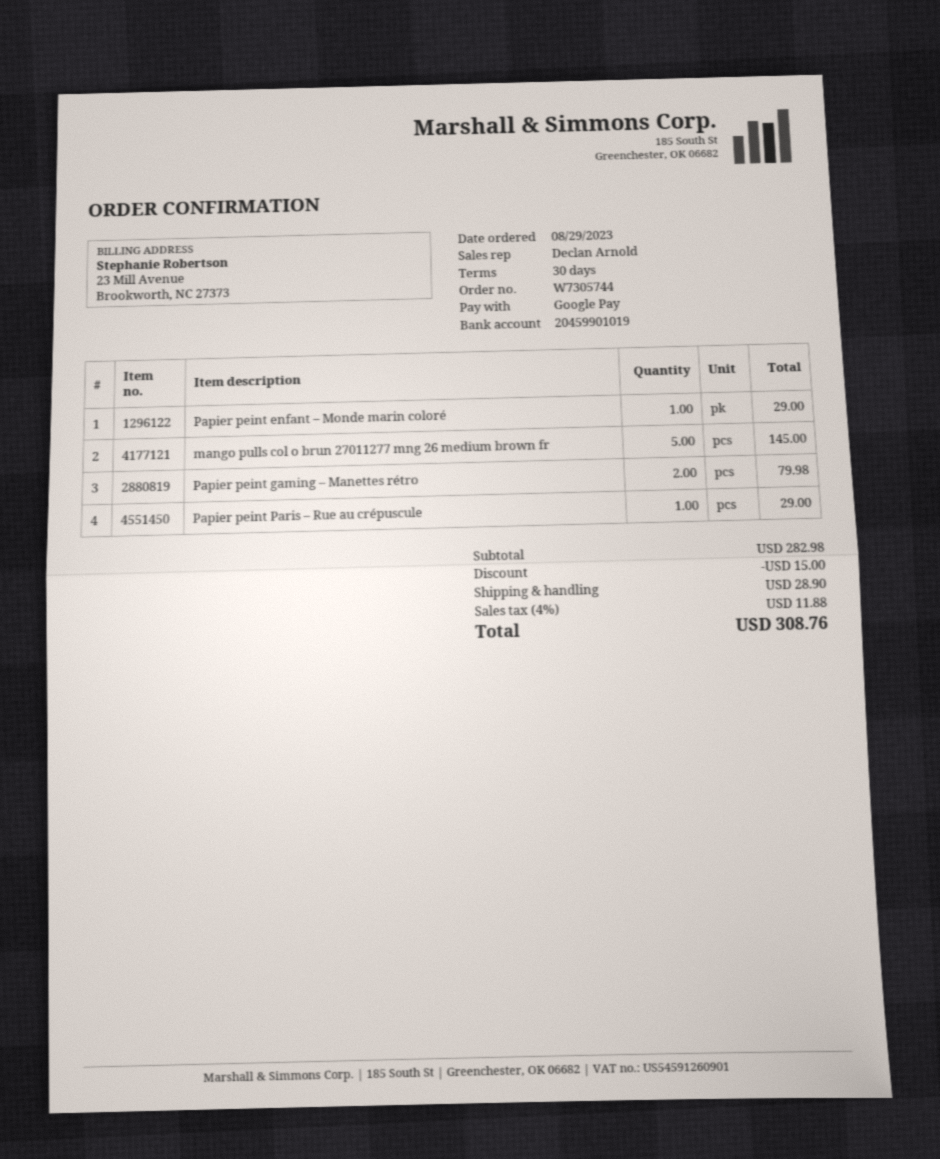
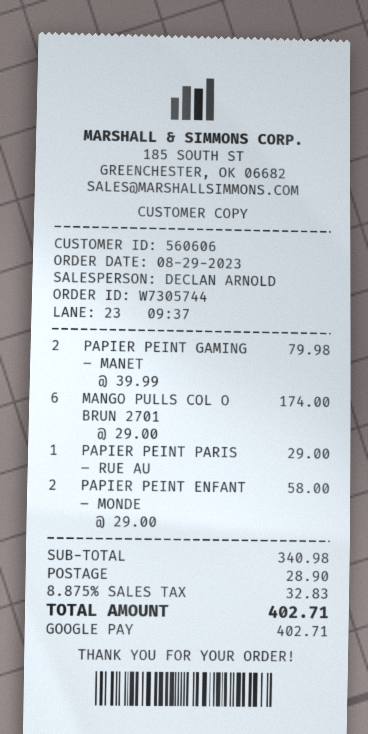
Papier peint enfant – Monde marin coloré: 1 for 29.00 -> 2 for 58.00
mango pulls col o brun 27011277 mng 26 medium brown fr: 5 for 145.00 -> 6 for 174.00
subtotal: 282.98 -> 340.98
discount: 15.00 -> none
tax: 4% = 11.88 -> 8.875% = 32.83
total: 308.76 -> 402.71

